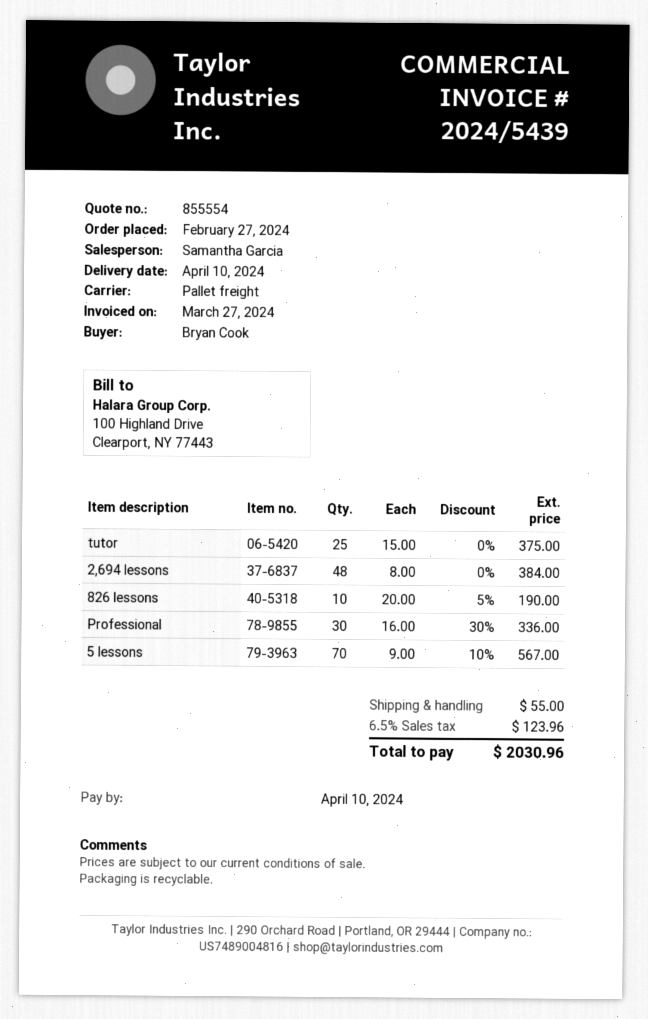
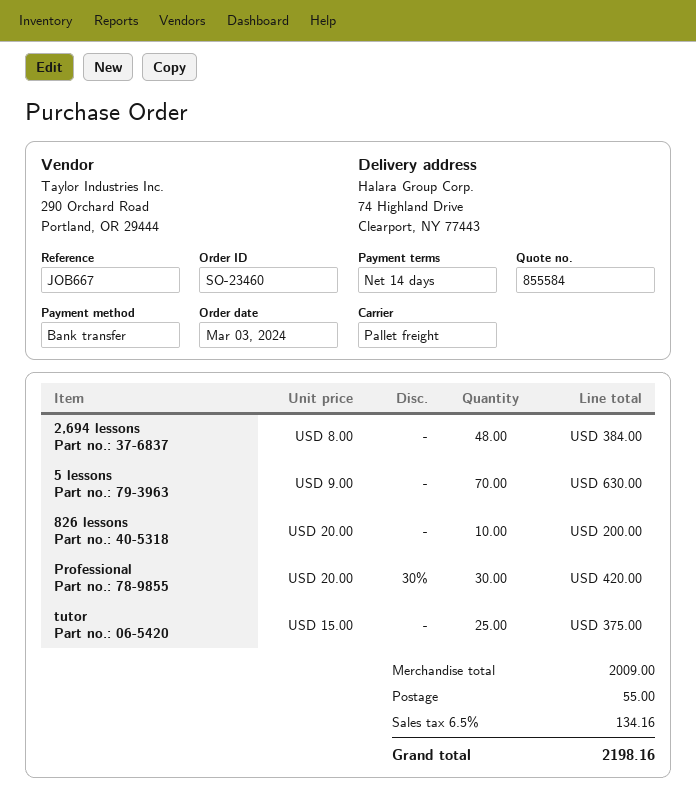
quote number: 855554 -> 855584
order date: 2024-02-27 -> 2024-03-03
826 lessons: 10 x 20.00 - 5% = 190.00 -> 10 x 20.00 = 200.00
Professional: 30 x 16.00 - 30% = 336.00 -> 30 x 20.00 - 30% = 420.00
5 lessons: 70 x 9.00 - 10% = 567.00 -> 70 x 9.00 = 630.00
tax: 6.5% = 123.96 -> 6.5% = 134.16
total: 2030.96 -> 2198.16

